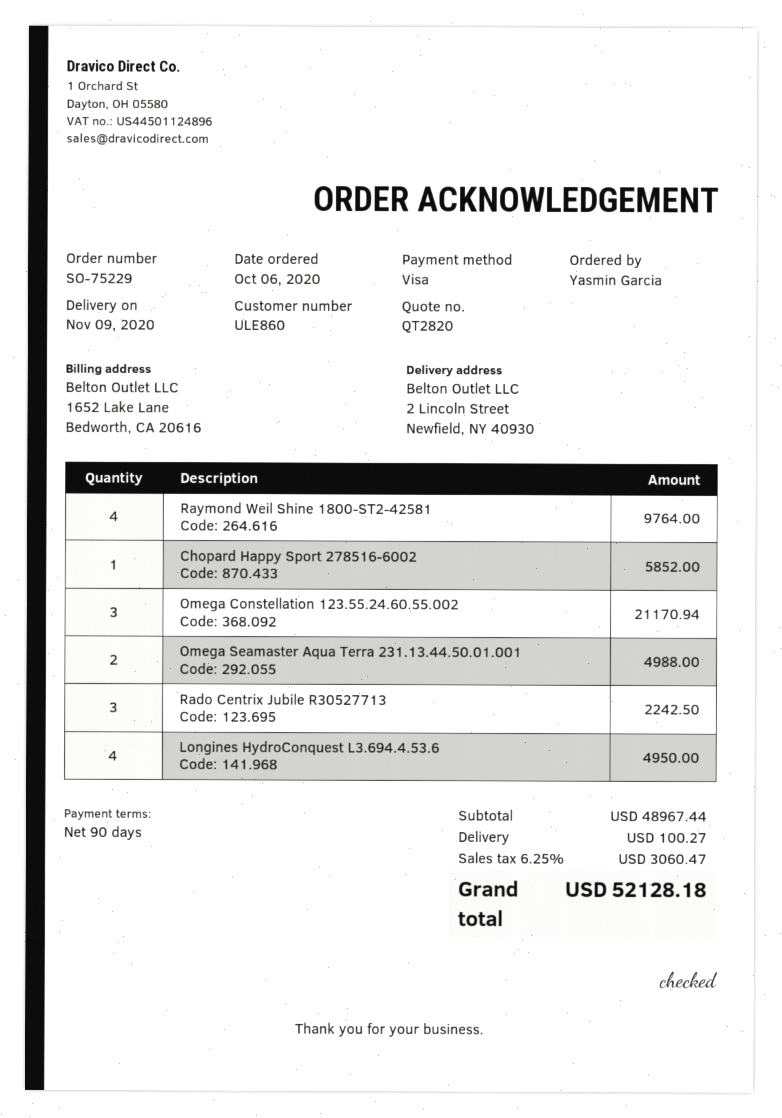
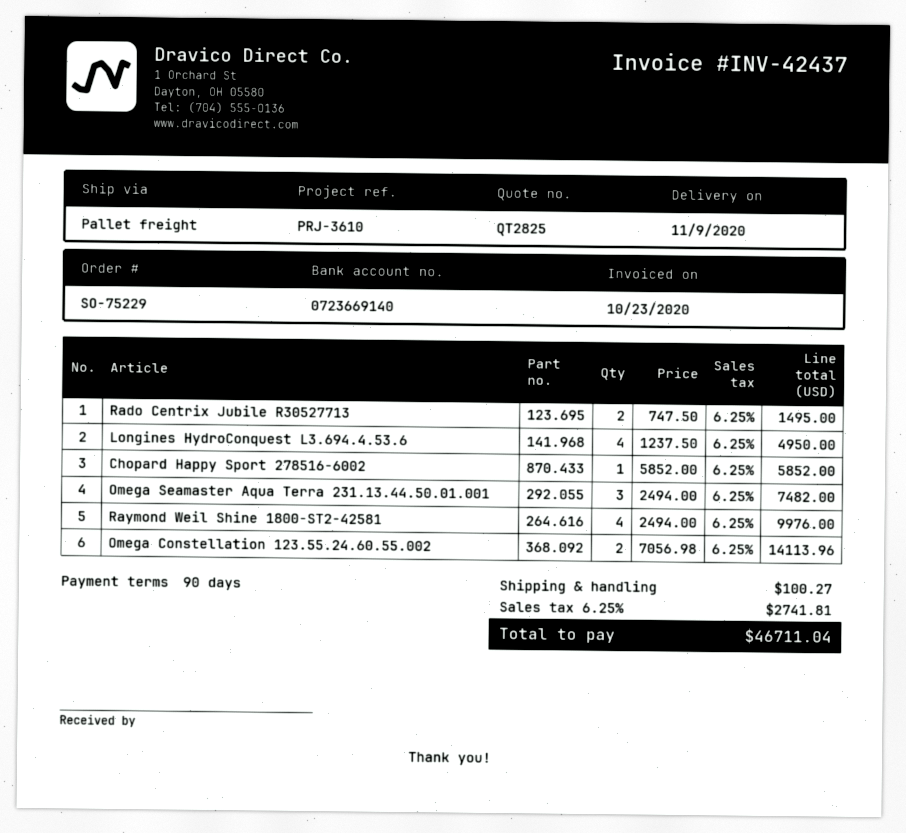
quote number: QT2820 -> QT2825
Raymond Weil Shine 1800-ST2-42581: 4 for 9764.00 -> 4 for 9976.00
Omega Constellation 123.55.24.60.55.002: 3 for 21170.94 -> 2 for 14113.96
Omega Seamaster Aqua Terra 231.13.44.50.01.001: 2 for 4988.00 -> 3 for 7482.00
Rado Centrix Jubile R30527713: 3 for 2242.50 -> 2 for 1495.00
tax: 6.25% = 3060.47 -> 6.25% = 2741.81
total: 52128.18 -> 46711.04

